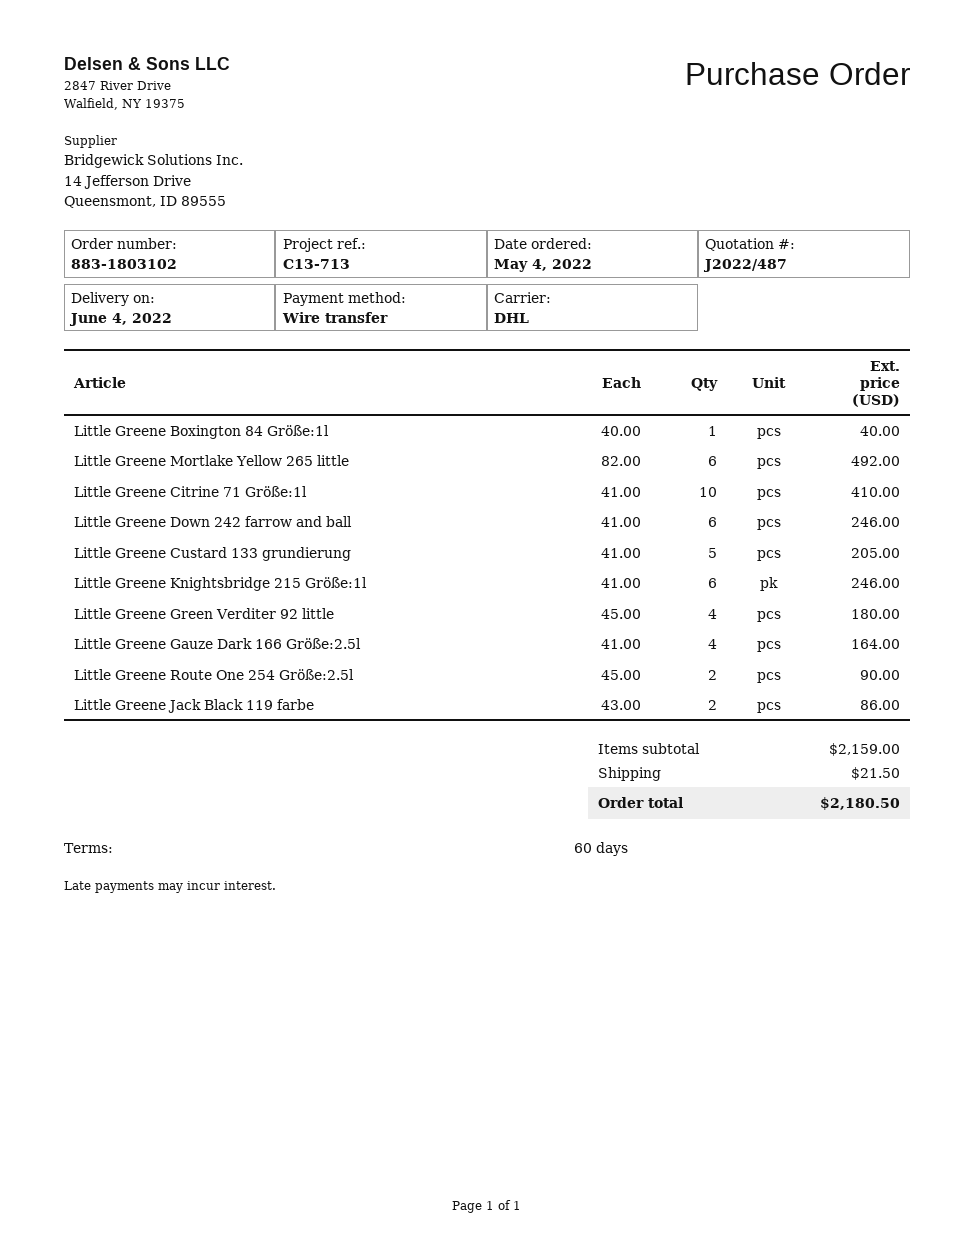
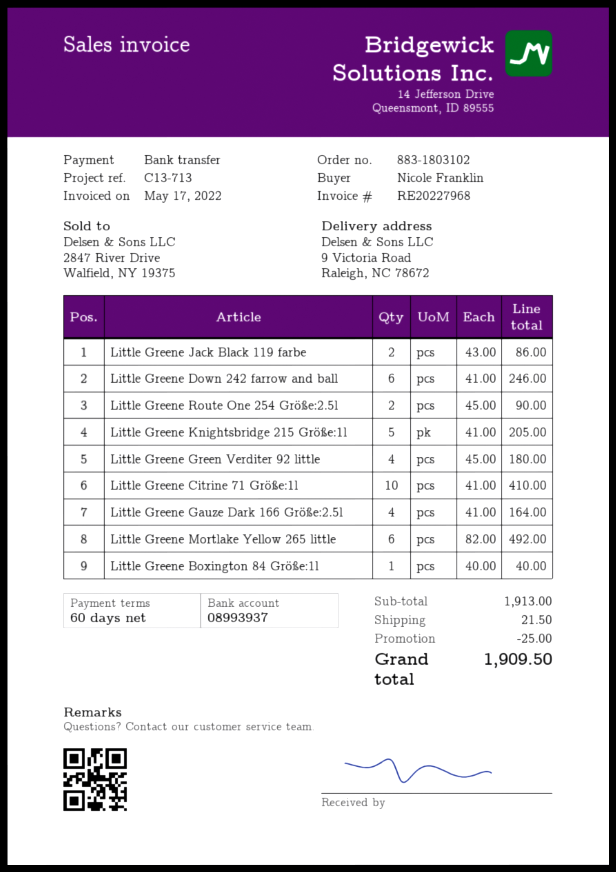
Little Greene Custard 133 grundierung: 5 x 41.00 = 205.00 -> none
Little Greene Knightsbridge 215 Größe:1l: 6 x 41.00 = 246.00 -> 5 x 41.00 = 205.00
subtotal: 2159.00 -> 1913.00
discount: none -> 25.00
total: 2180.50 -> 1909.50

